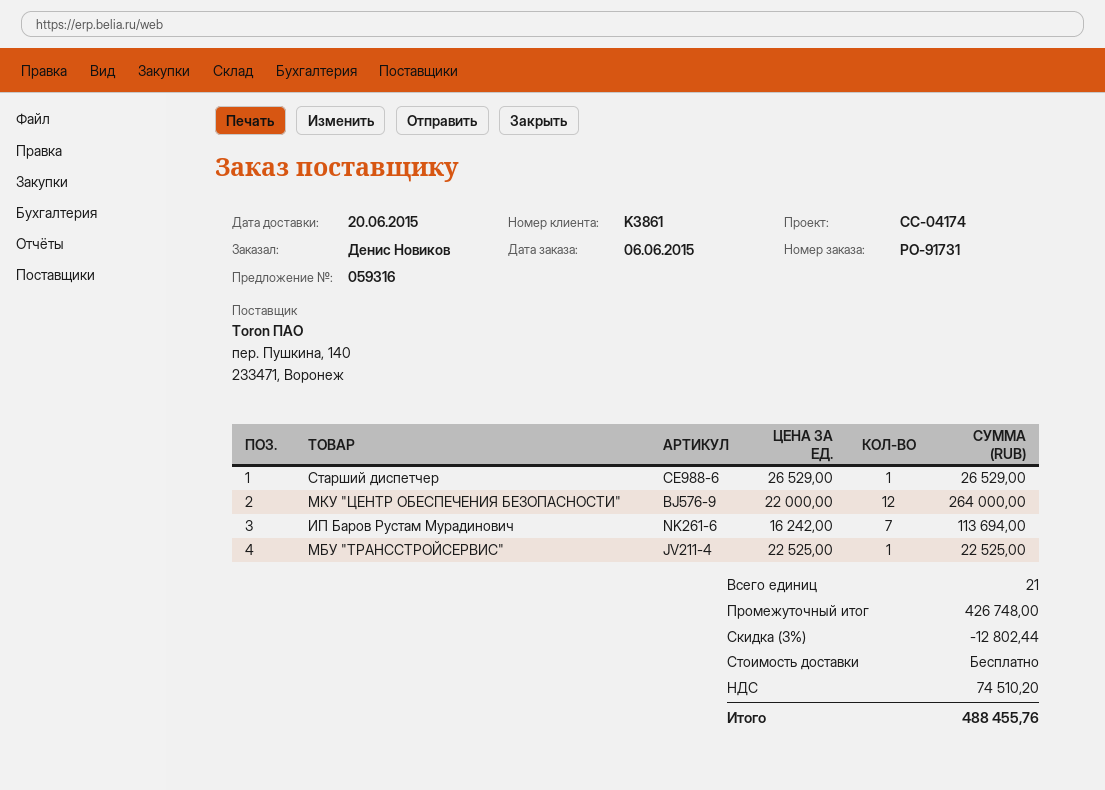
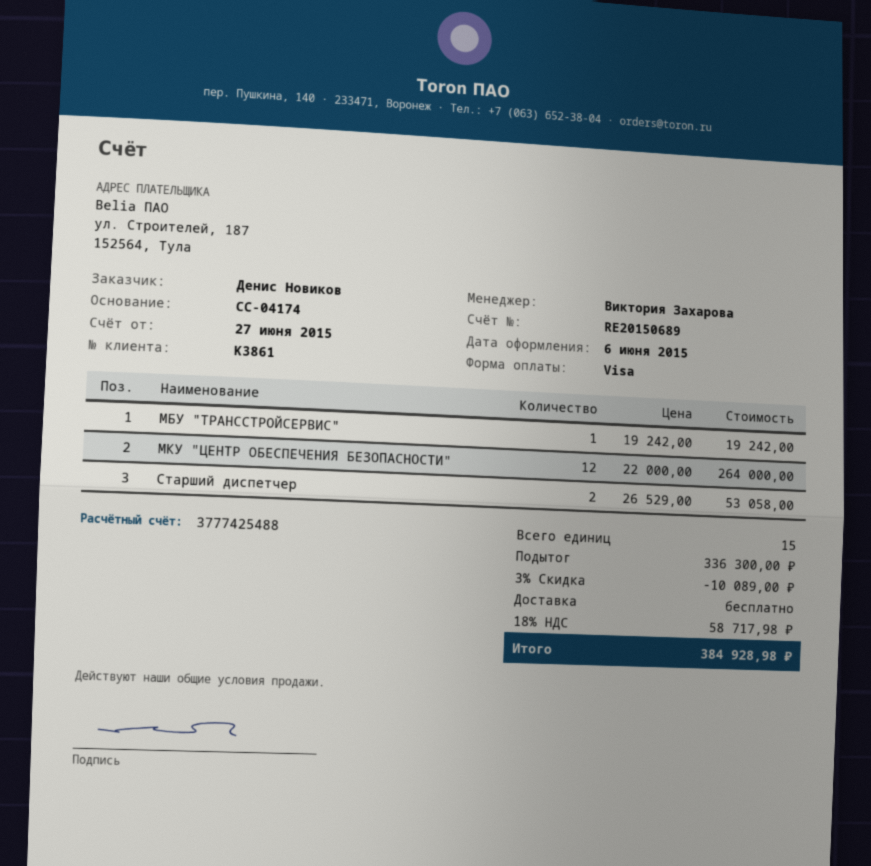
Старший диспетчер: 1 x 26529.00 = 26529.00 -> 2 x 26529.00 = 53058.00
ИП Баров Рустам Мурадинович: 7 x 16242.00 = 113694.00 -> none
МБУ "ТРАНССТРОЙСЕРВИС": 1 x 22525.00 = 22525.00 -> 1 x 19242.00 = 19242.00
total quantity: 21 -> 15
subtotal: 426748.00 -> 336300.00
discount: 3% = 12802.44 -> 3% = 10089.00
tax: 74510.20 -> 58717.98
total: 488455.76 -> 384928.98

